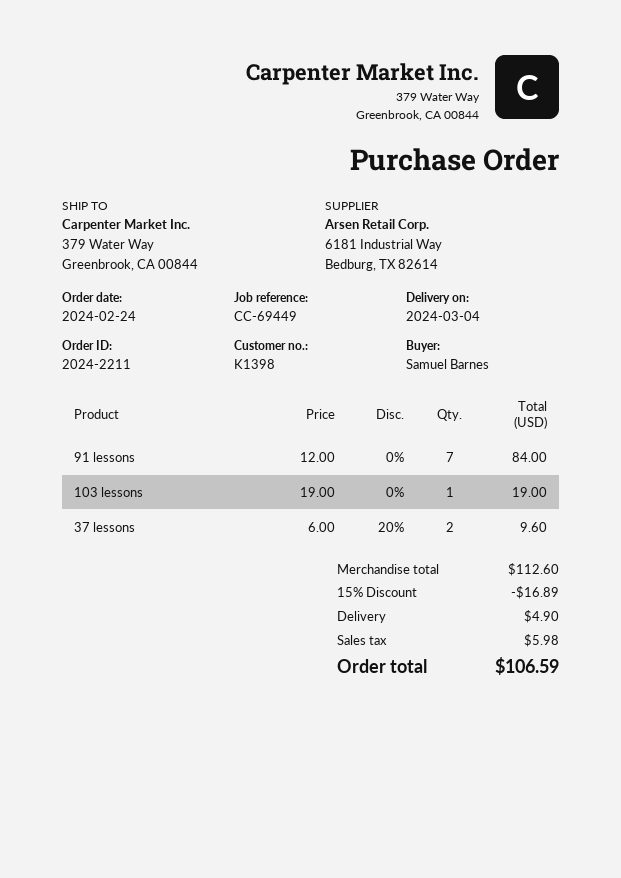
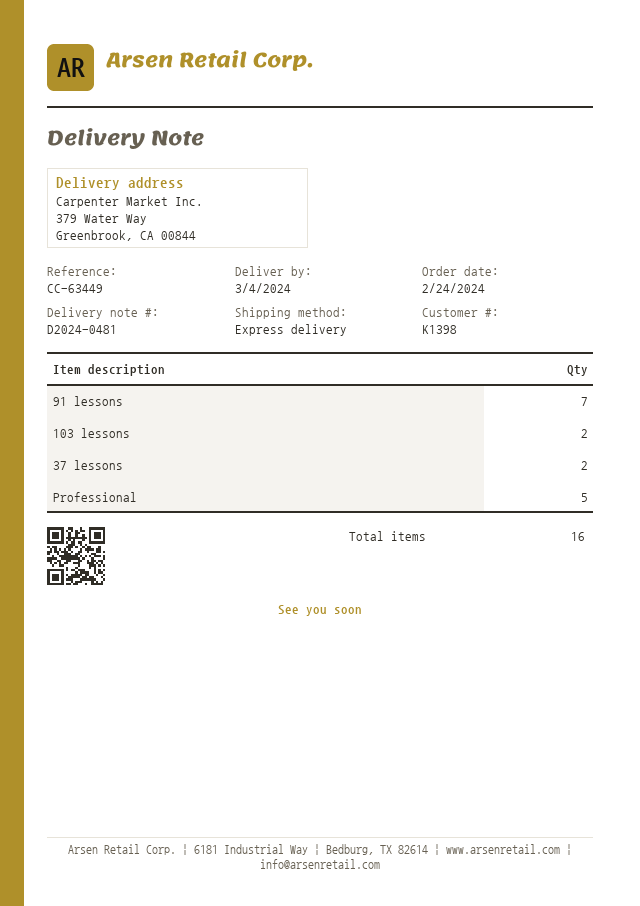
reference: CC-69449 -> CC-63449
103 lessons: 1 -> 2
Professional: none -> 5

